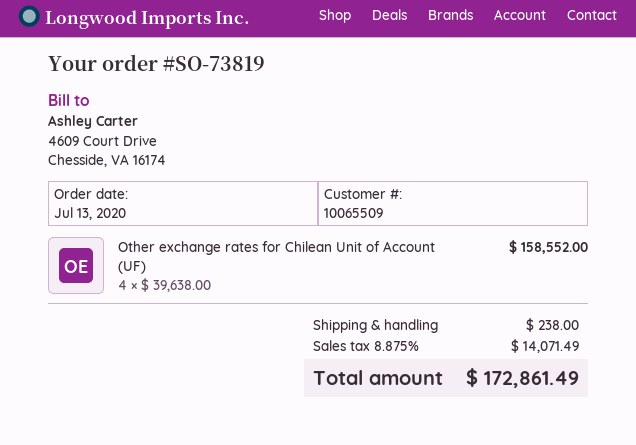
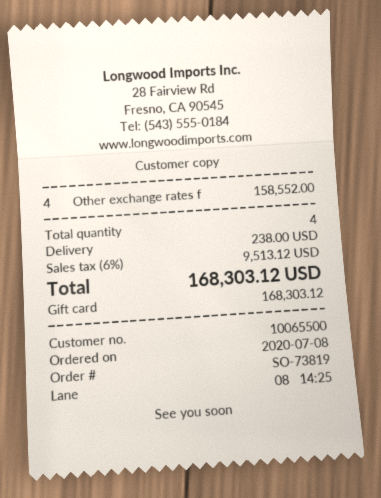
order date: 2020-07-13 -> 2020-07-08
customer number: 10065509 -> 10065500
tax: 8.875% = 14071.49 -> 6% = 9513.12
total: 172861.49 -> 168303.12

